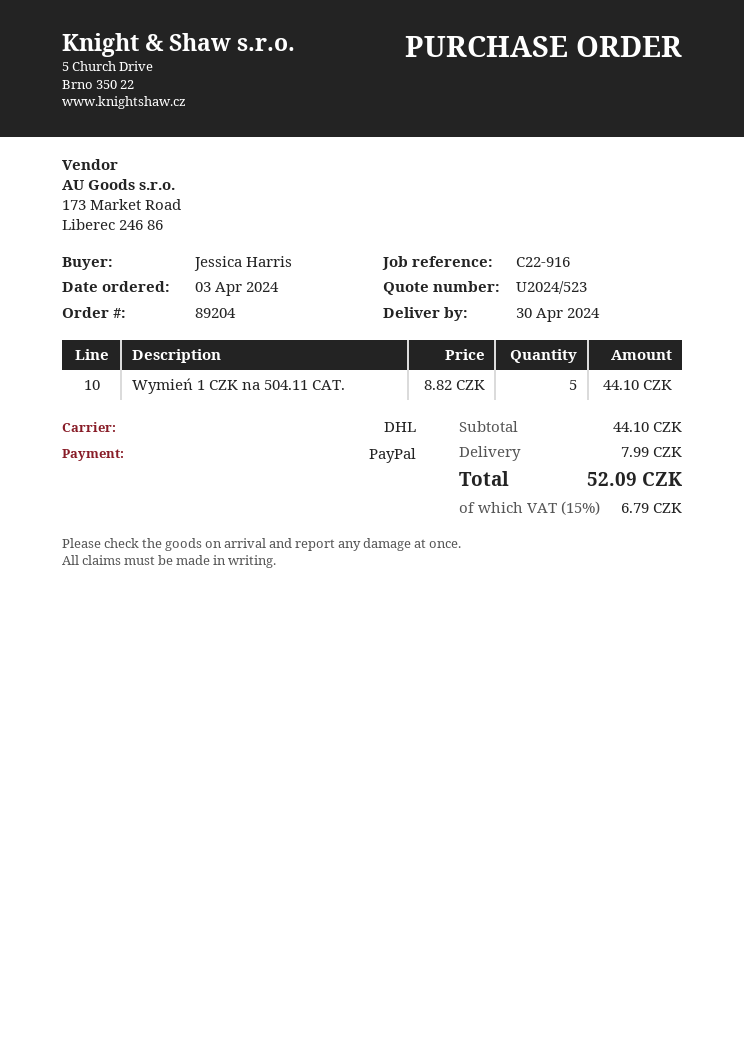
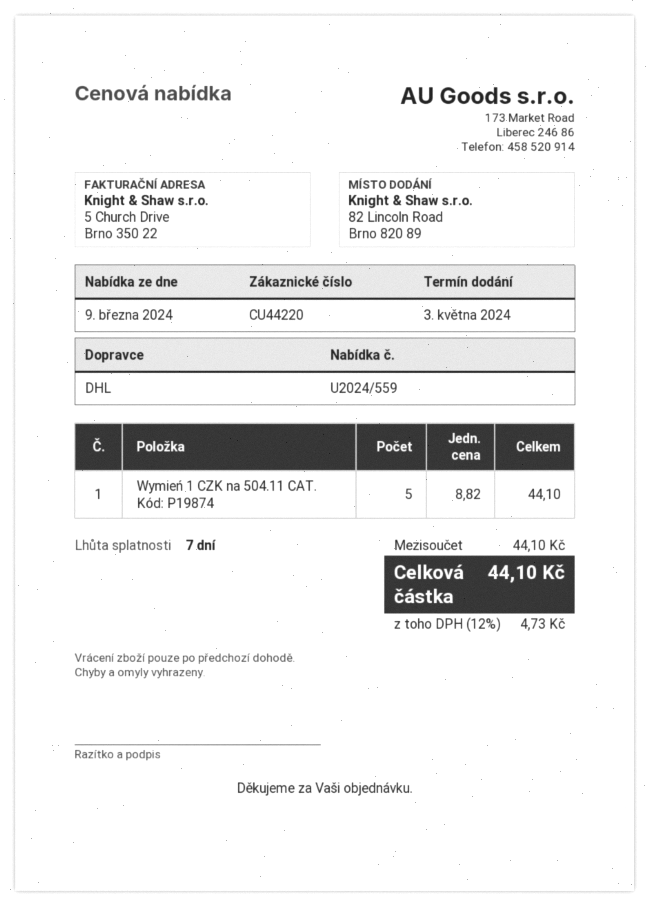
quote number: U2024/523 -> U2024/559
delivery date: 2024-04-30 -> 2024-05-03
shipping: 7.99 -> none
tax: 15% = 6.79 -> 12% = 4.73
total: 52.09 -> 44.10

